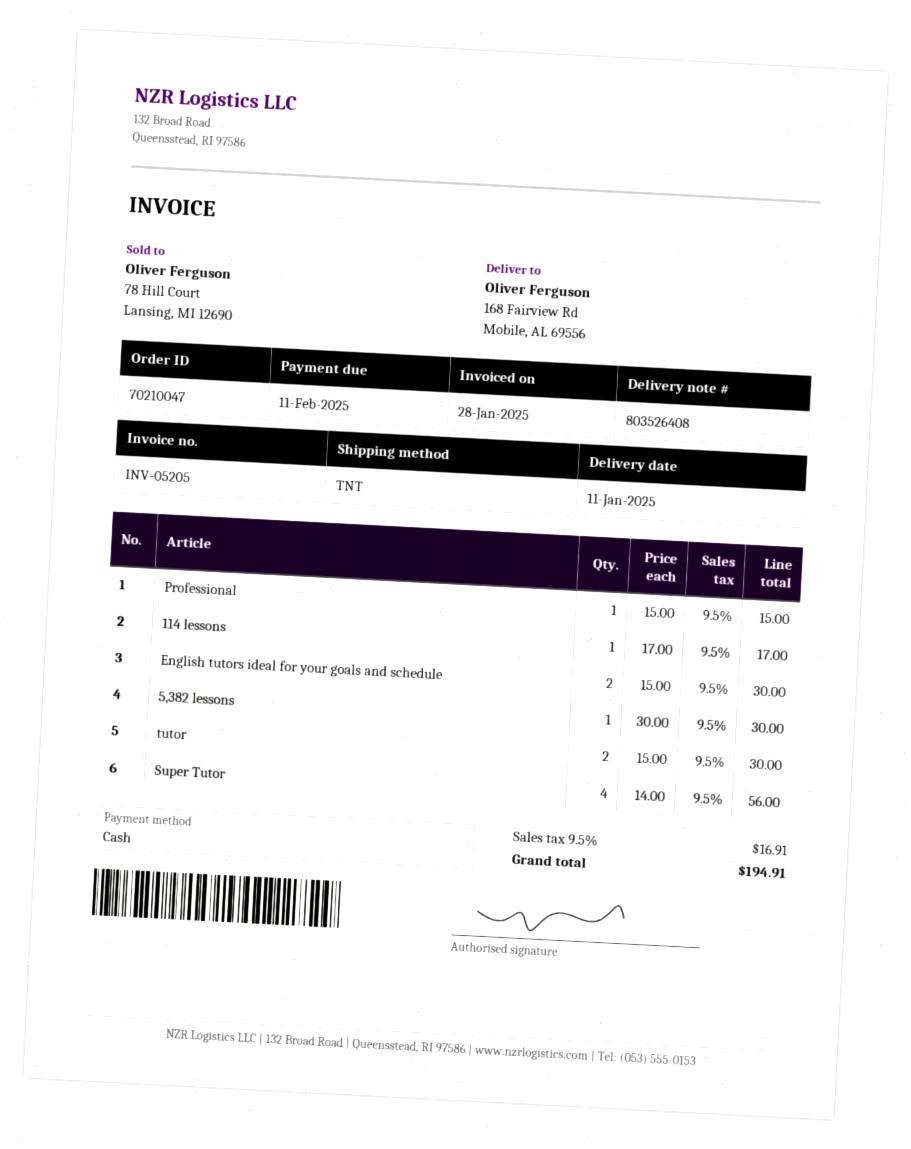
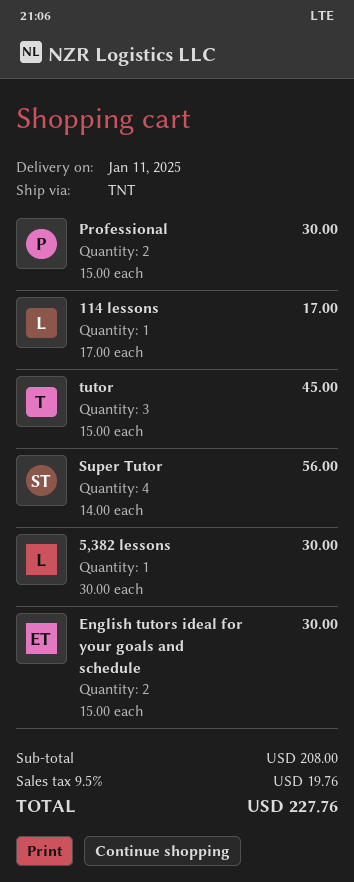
Professional: 1 x 15.00 = 15.00 -> 2 x 15.00 = 30.00
tutor: 2 x 15.00 = 30.00 -> 3 x 15.00 = 45.00
tax: 9.5% = 16.91 -> 9.5% = 19.76
total: 194.91 -> 227.76

